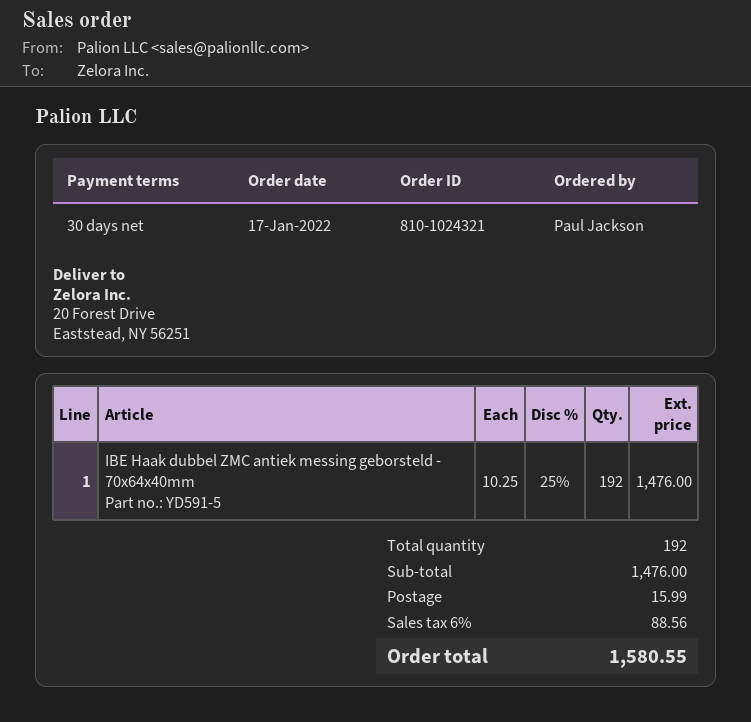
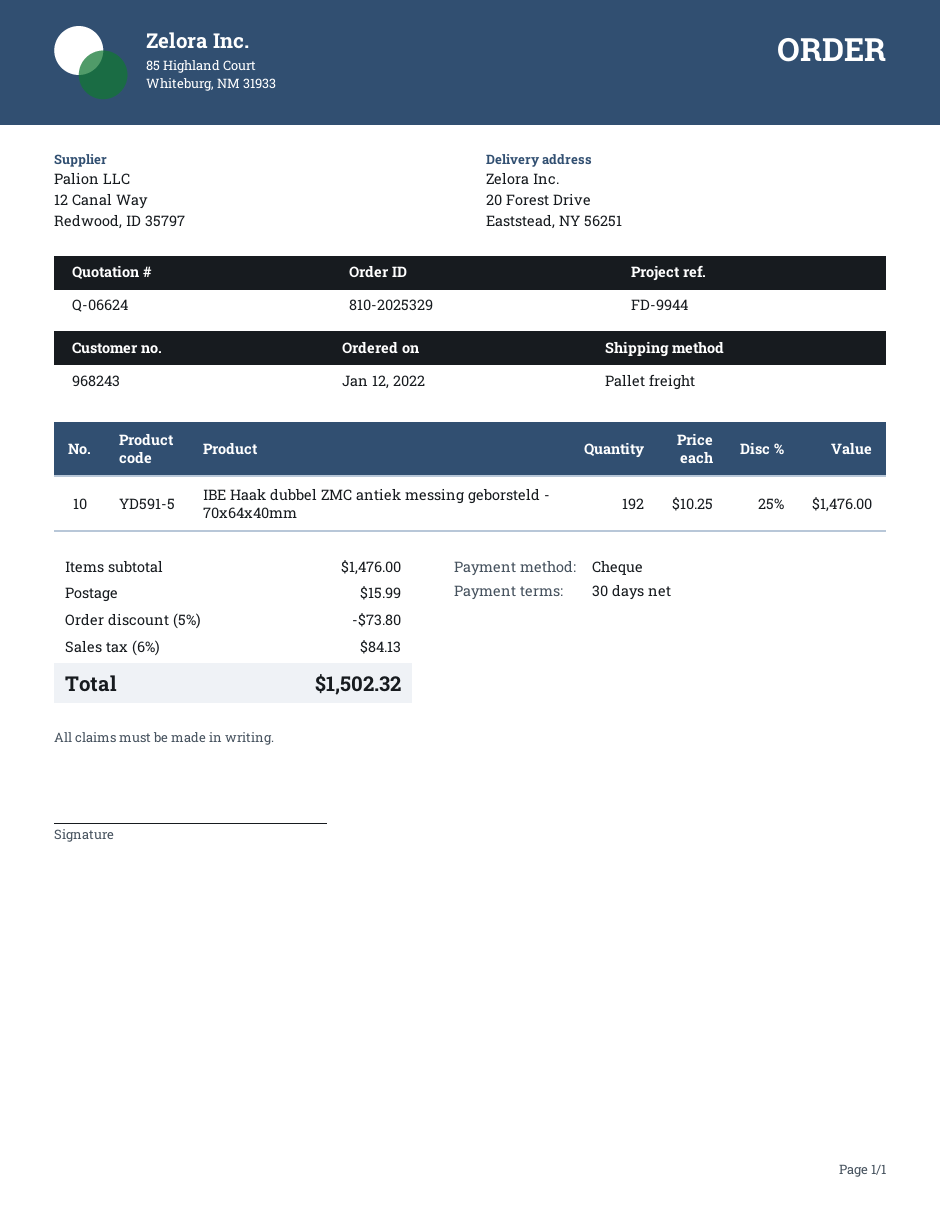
order number: 810-1024321 -> 810-2025329
order date: 2022-01-17 -> 2022-01-12
discount: none -> 5% = 73.80
tax: 6% = 88.56 -> 6% = 84.13
total: 1580.55 -> 1502.32

